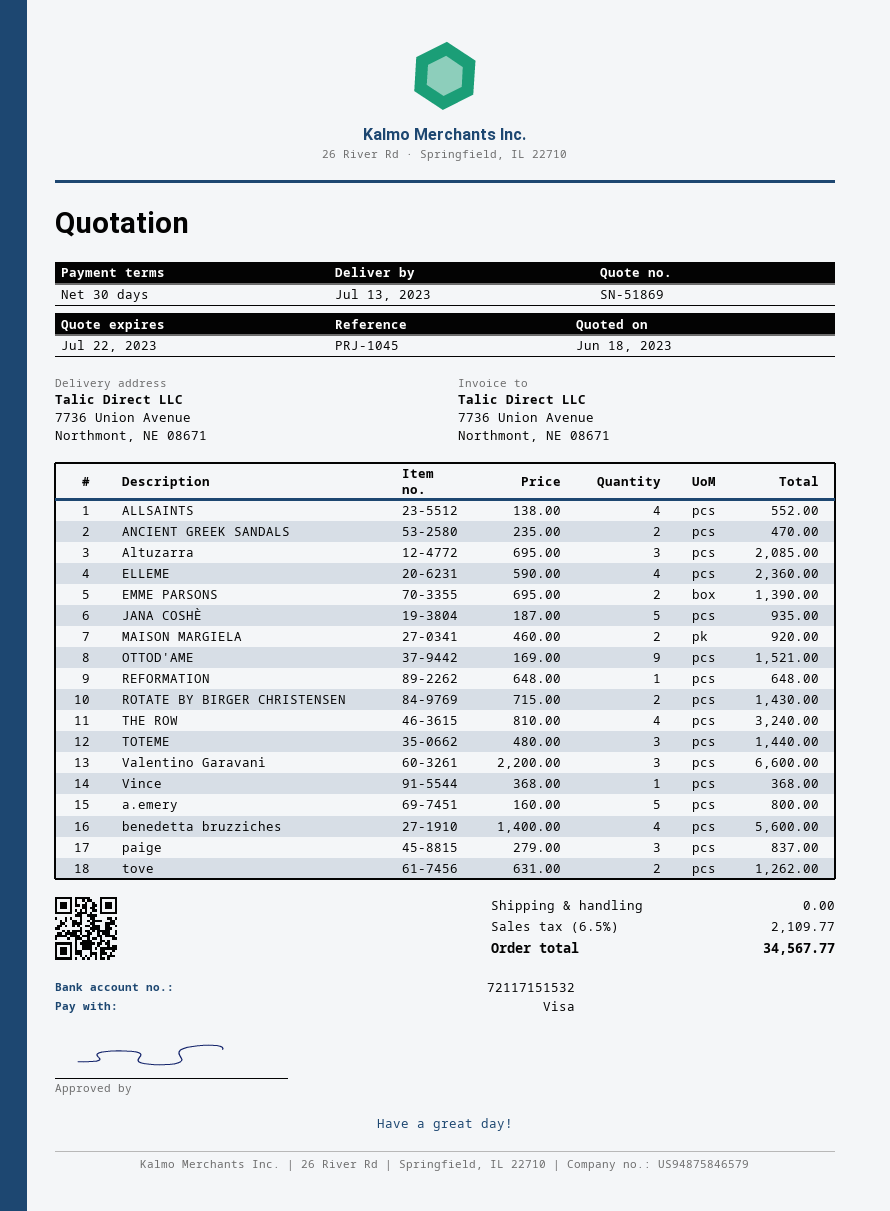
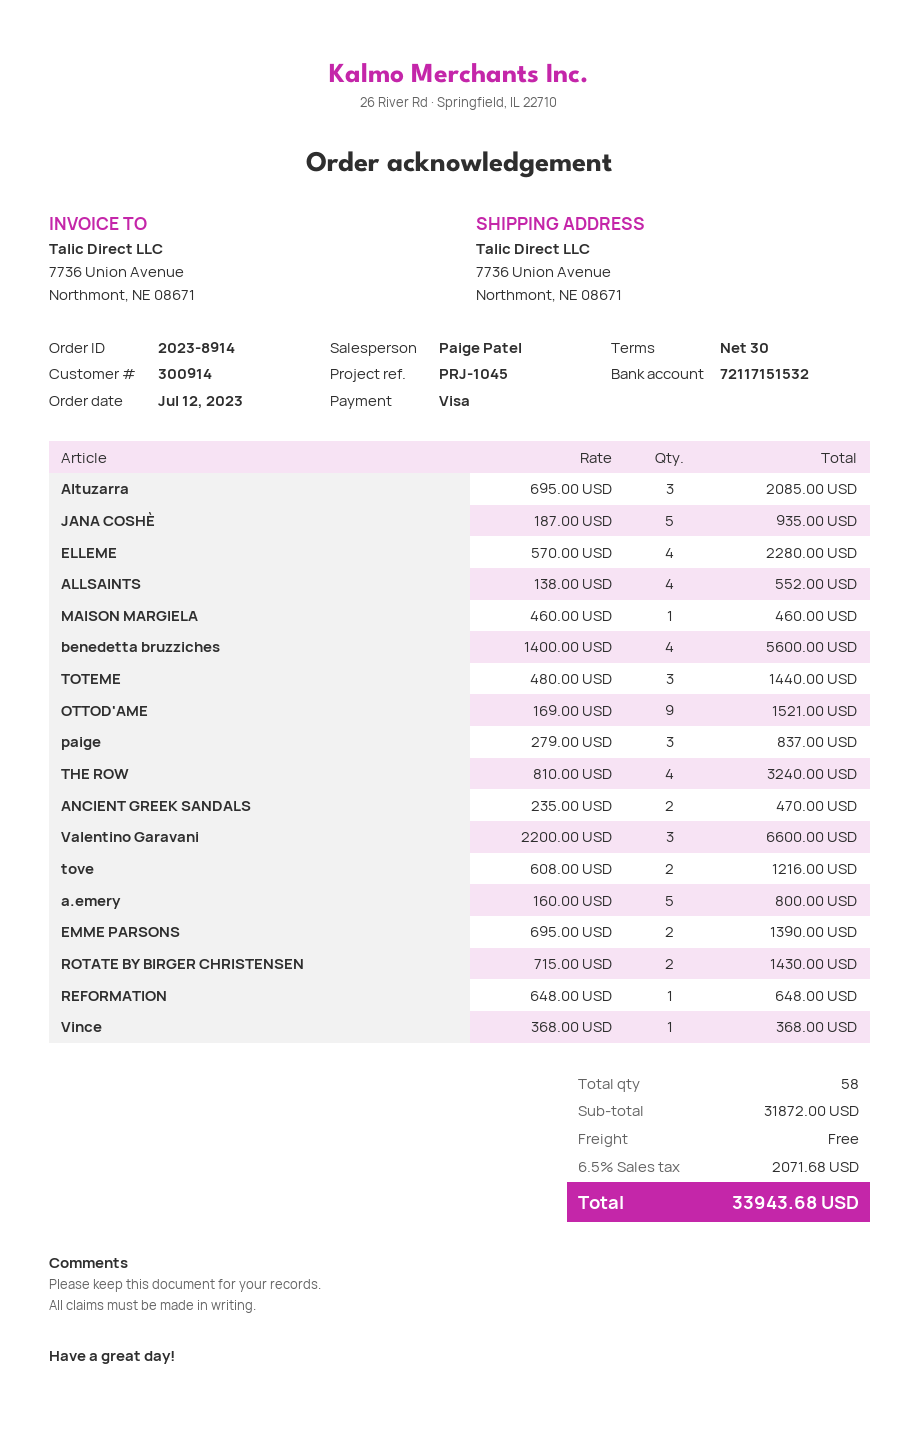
ELLEME: 4 x 590.00 = 2360.00 -> 4 x 570.00 = 2280.00
MAISON MARGIELA: 2 x 460.00 = 920.00 -> 1 x 460.00 = 460.00
tove: 2 x 631.00 = 1262.00 -> 2 x 608.00 = 1216.00
tax: 6.5% = 2109.77 -> 6.5% = 2071.68
total: 34567.77 -> 33943.68

